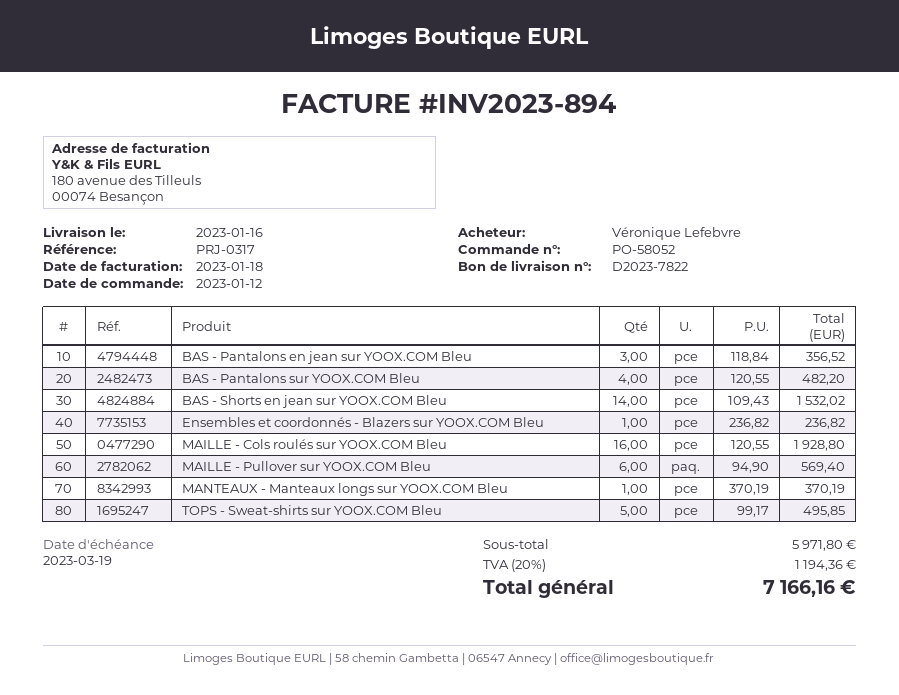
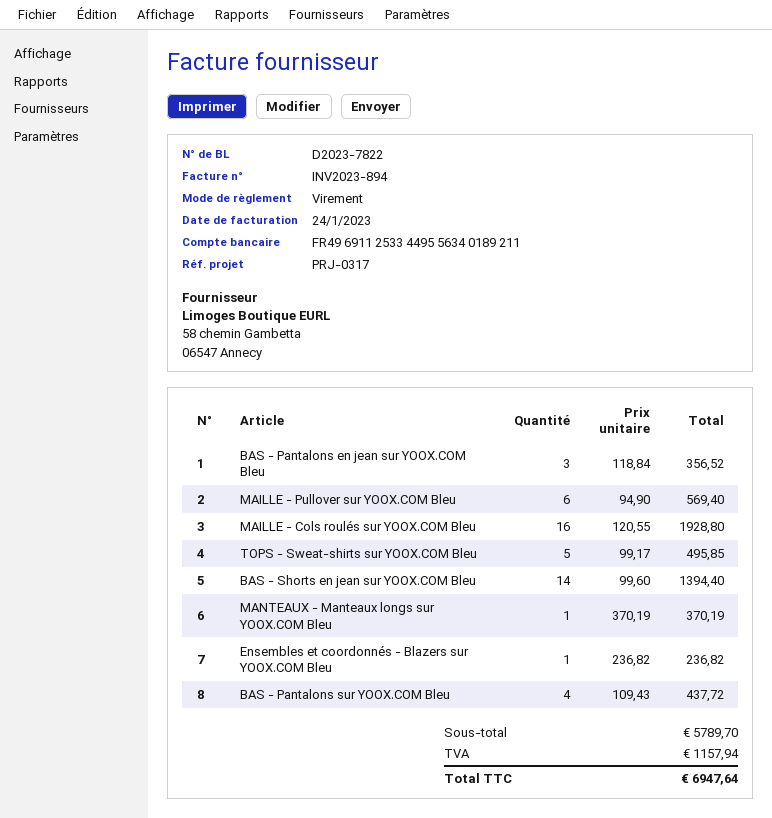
invoice date: 2023-01-18 -> 2023-01-24
BAS - Pantalons sur YOOX.COM Bleu: 4 x 120.55 = 482.20 -> 4 x 109.43 = 437.72
BAS - Shorts en jean sur YOOX.COM Bleu: 14 x 109.43 = 1532.02 -> 14 x 99.60 = 1394.40
subtotal: 5971.80 -> 5789.70
tax: 1194.36 -> 1157.94
total: 7166.16 -> 6947.64

